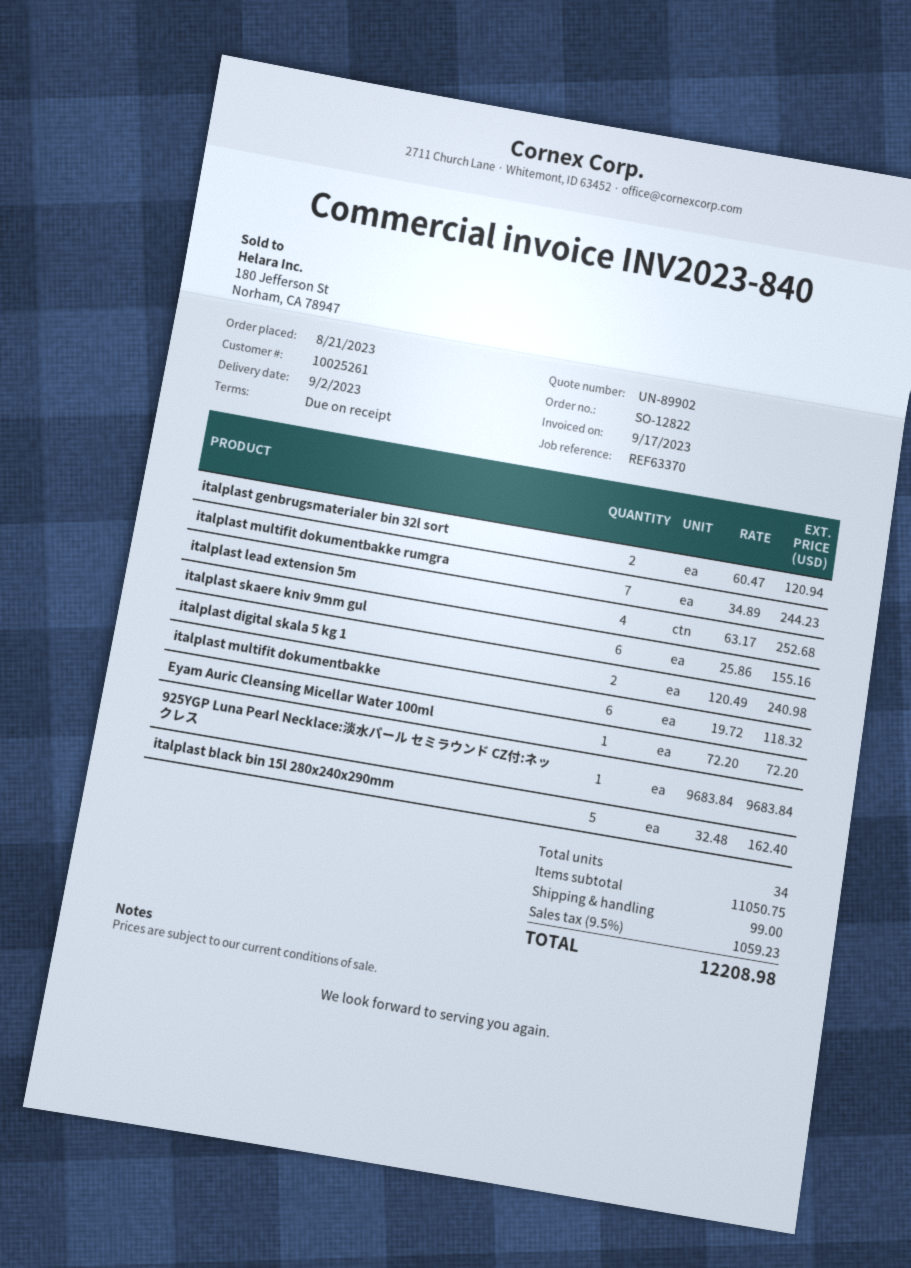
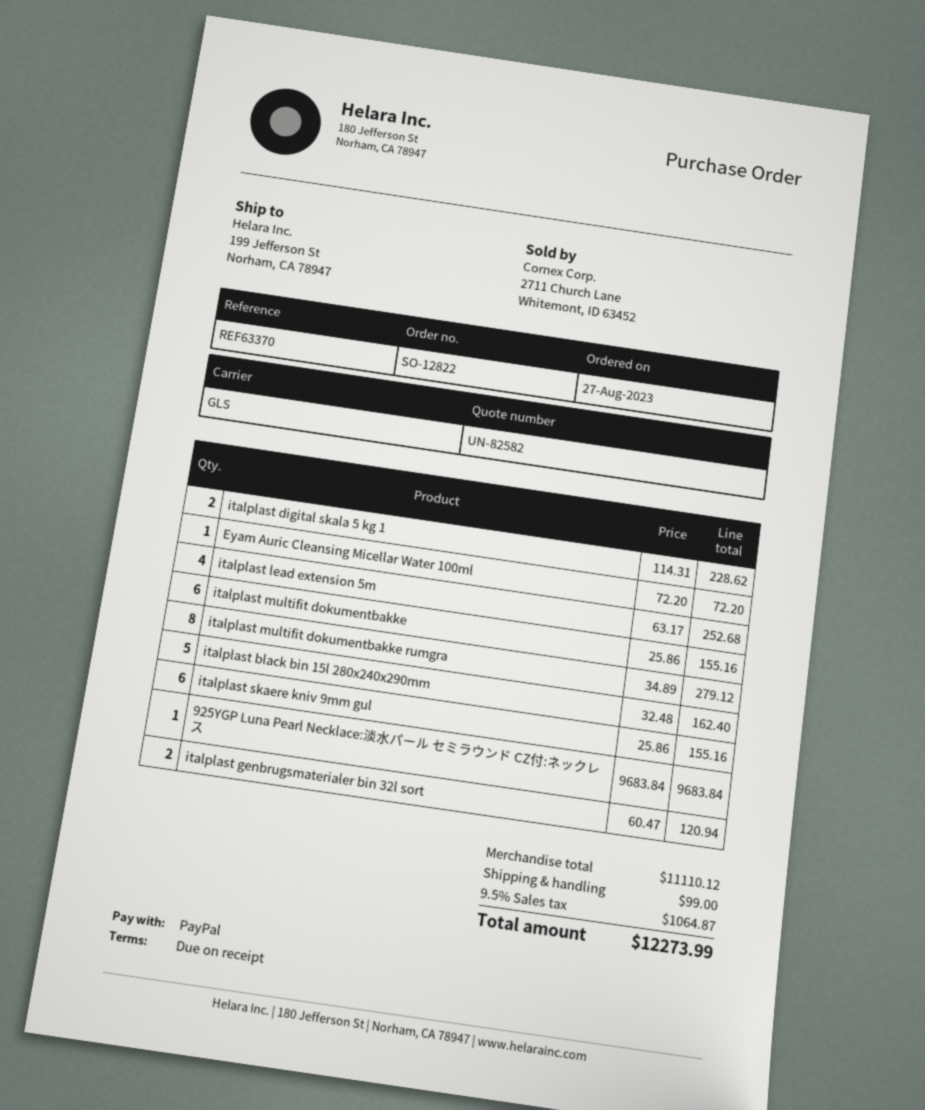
quote number: UN-89902 -> UN-82582
order date: 2023-08-21 -> 2023-08-27
italplast multifit dokumentbakke rumgra: 7 x 34.89 = 244.23 -> 8 x 34.89 = 279.12
italplast digital skala 5 kg 1: 2 x 120.49 = 240.98 -> 2 x 114.31 = 228.62
italplast multifit dokumentbakke: 6 x 19.72 = 118.32 -> 6 x 25.86 = 155.16
subtotal: 11050.75 -> 11110.12
tax: 9.5% = 1059.23 -> 9.5% = 1064.87
total: 12208.98 -> 12273.99

